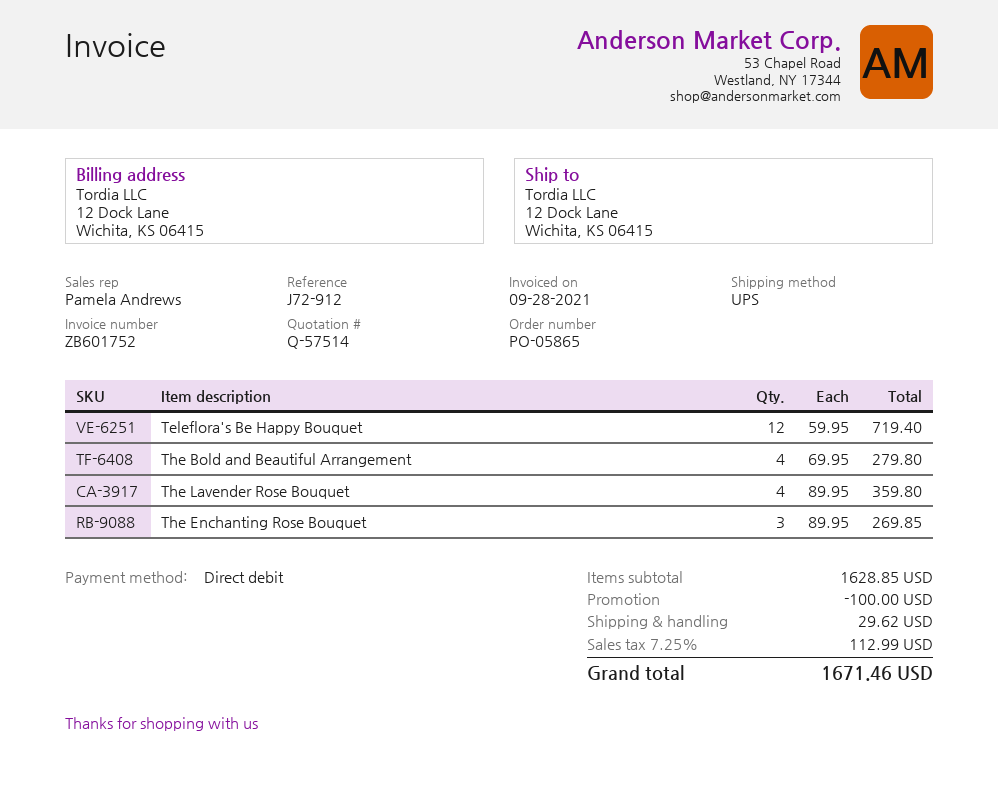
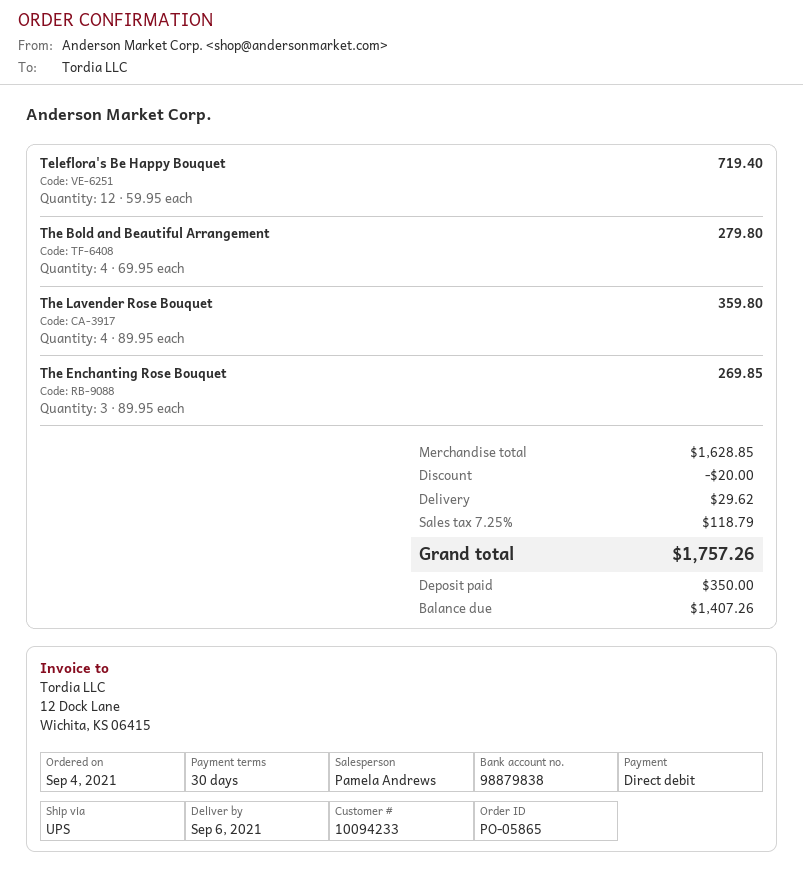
discount: 100.00 -> 20.00
tax: 7.25% = 112.99 -> 7.25% = 118.79
total: 1671.46 -> 1757.26

